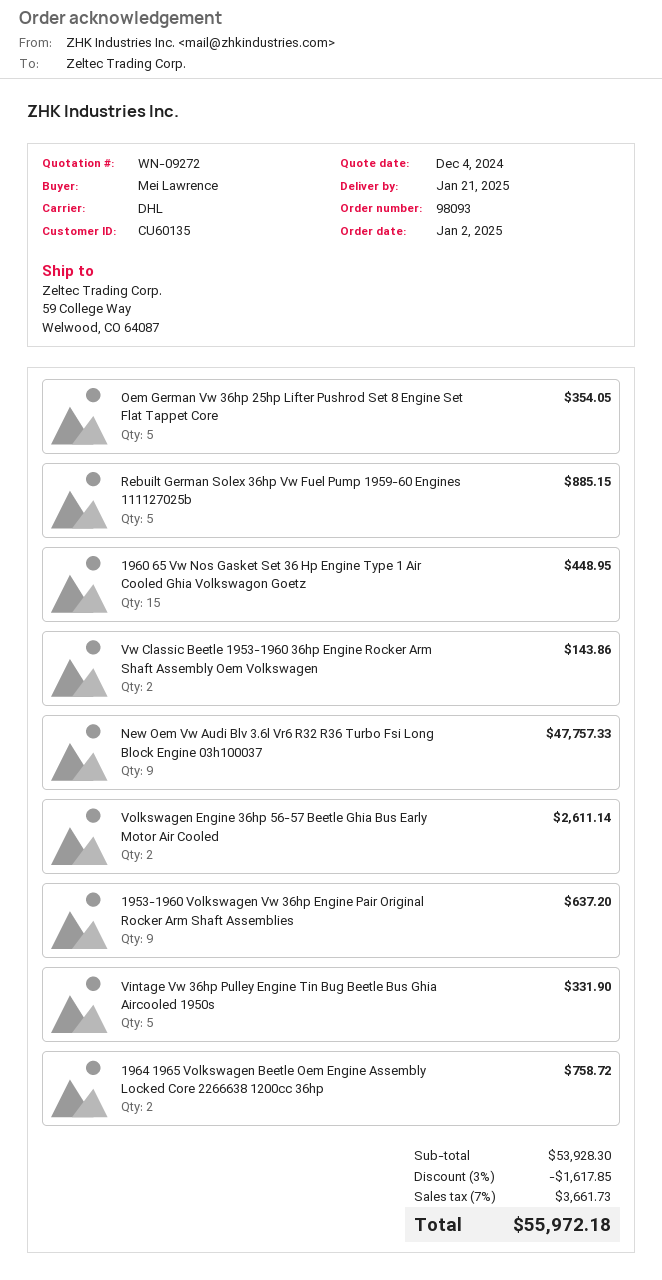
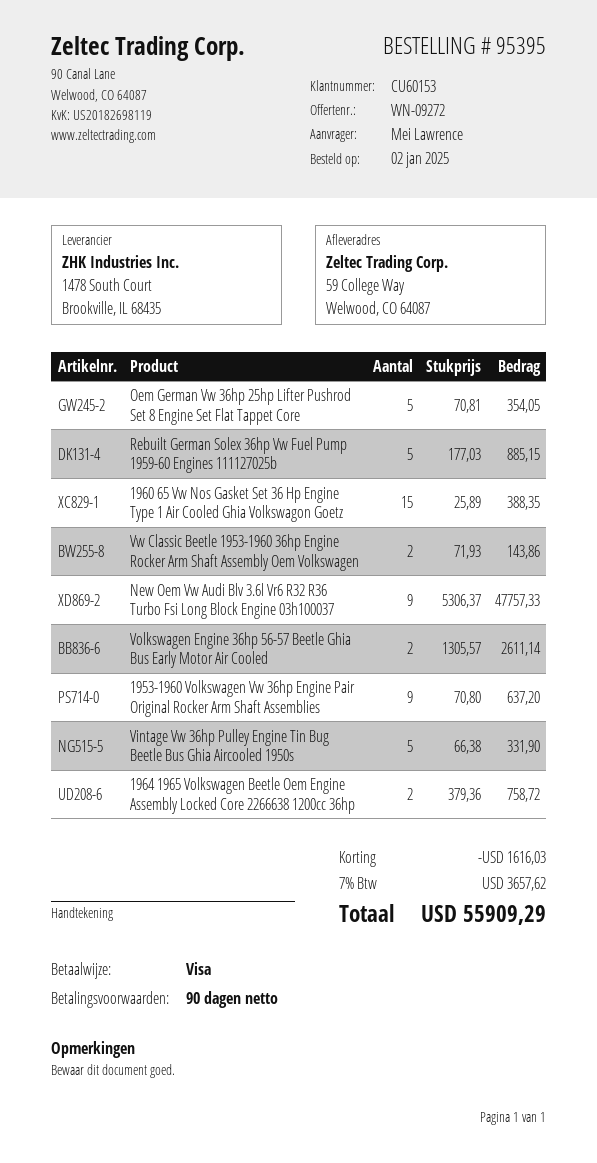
order number: 98093 -> 95395
customer number: CU60135 -> CU60153
1960 65 Vw Nos Gasket Set 36 Hp Engine Type 1 Air Cooled Ghia Volkswagon Goetz: 15 for 448.95 -> 15 for 388.35
discount: 1617.85 -> 1616.03
tax: 7% = 3661.73 -> 7% = 3657.62
total: 55972.18 -> 55909.29

